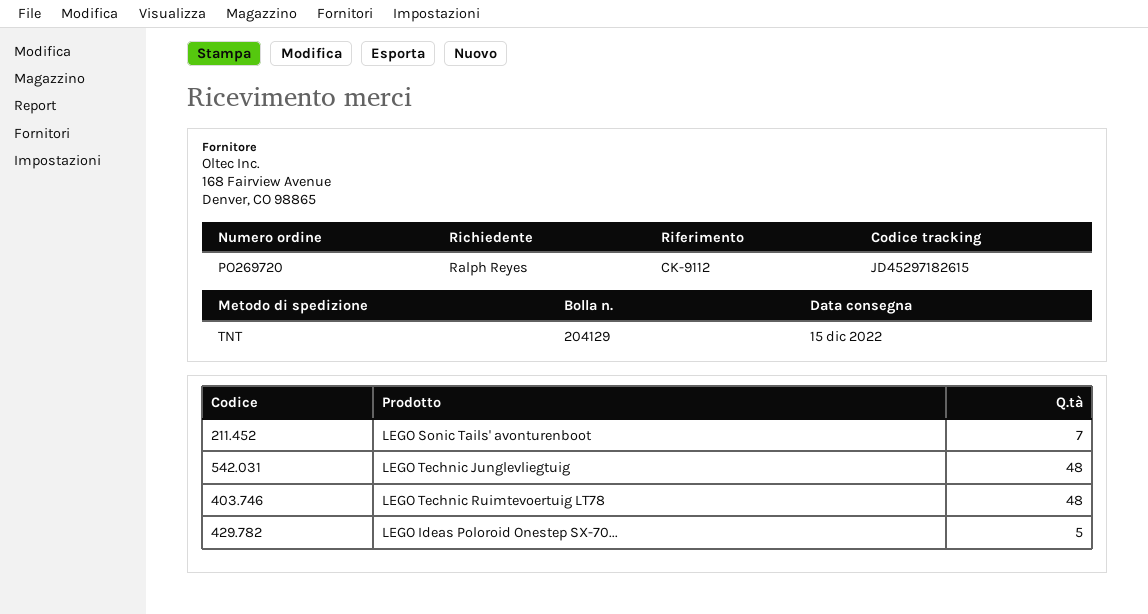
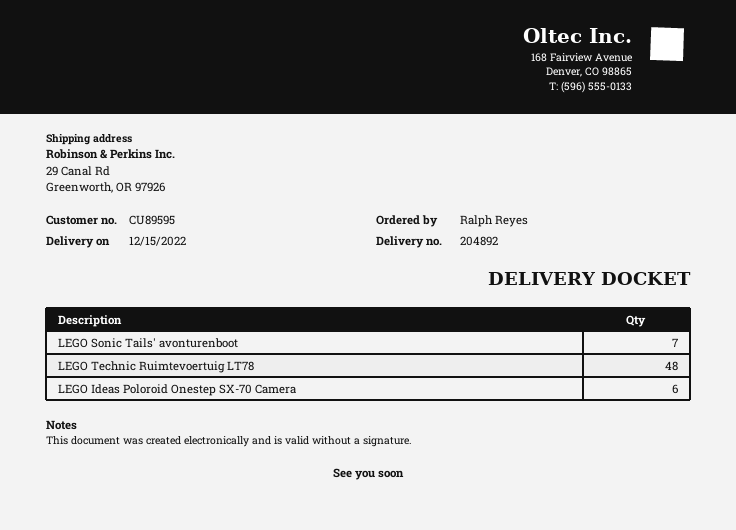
delivery note number: 204129 -> 204892
LEGO Technic Junglevliegtuig: 48 -> none
LEGO Ideas Poloroid Onestep SX-70...: 5 -> 6

